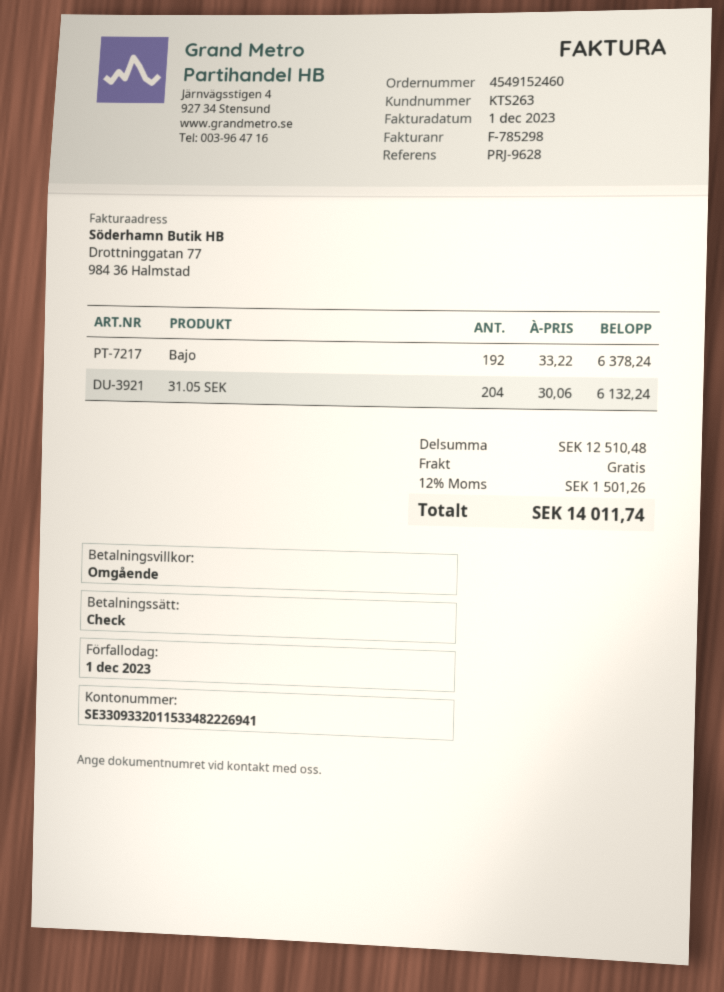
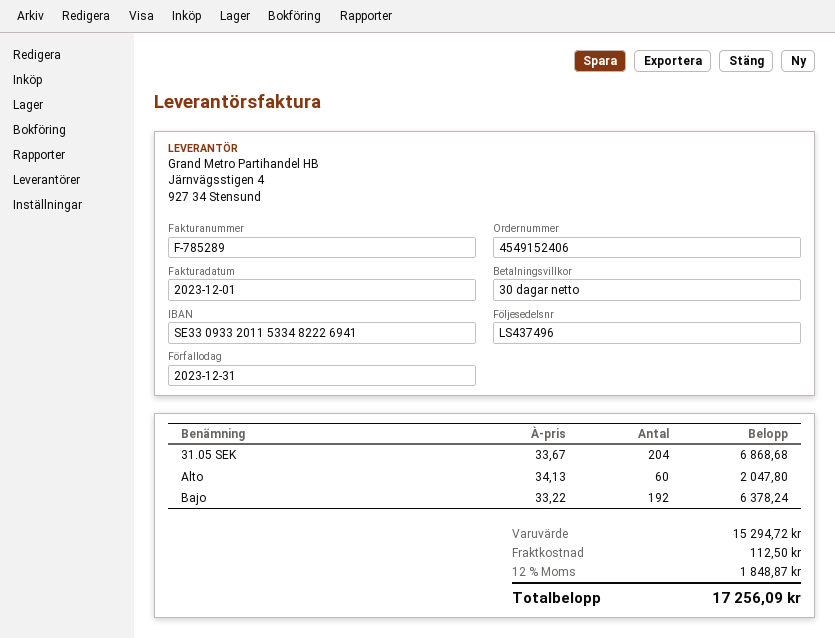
order number: 4549152460 -> 4549152406
invoice number: F-785298 -> F-785289
payment terms: on receipt -> 30 days
due date: 2023-12-01 -> 2023-12-31
31.05 SEK: 204 x 30.06 = 6132.24 -> 204 x 33.67 = 6868.68
Alto: none -> 60 x 34.13 = 2047.80
subtotal: 12510.48 -> 15294.72
shipping: 0.00 -> 112.50
tax: 12% = 1501.26 -> 12% = 1848.87
total: 14011.74 -> 17256.09

